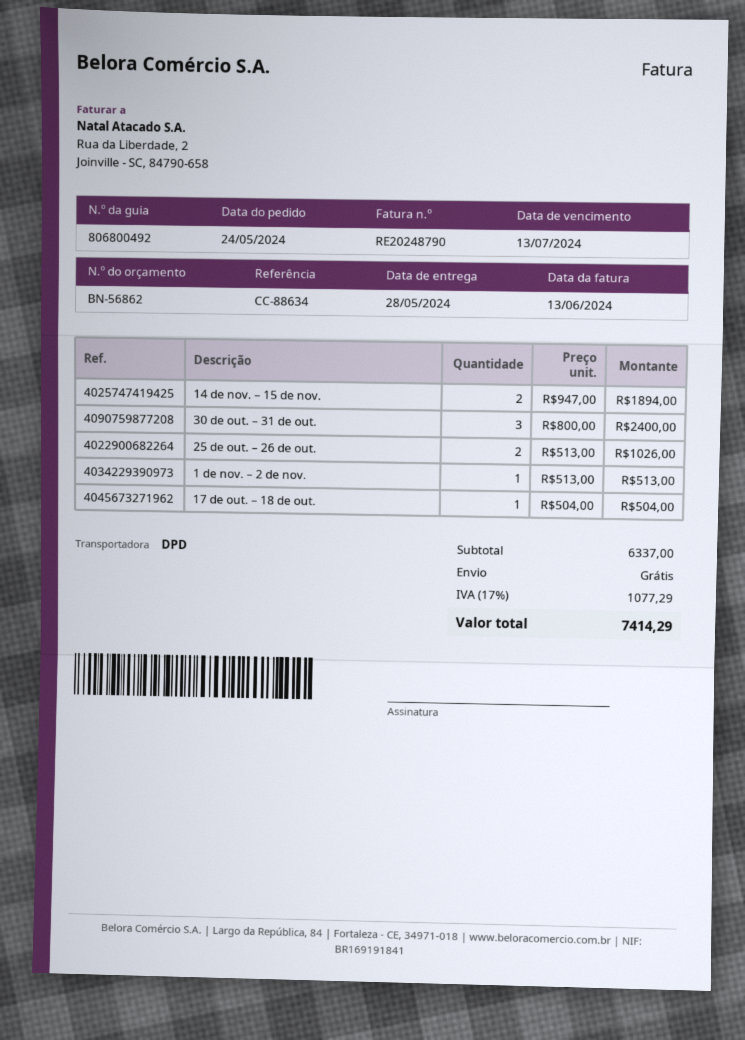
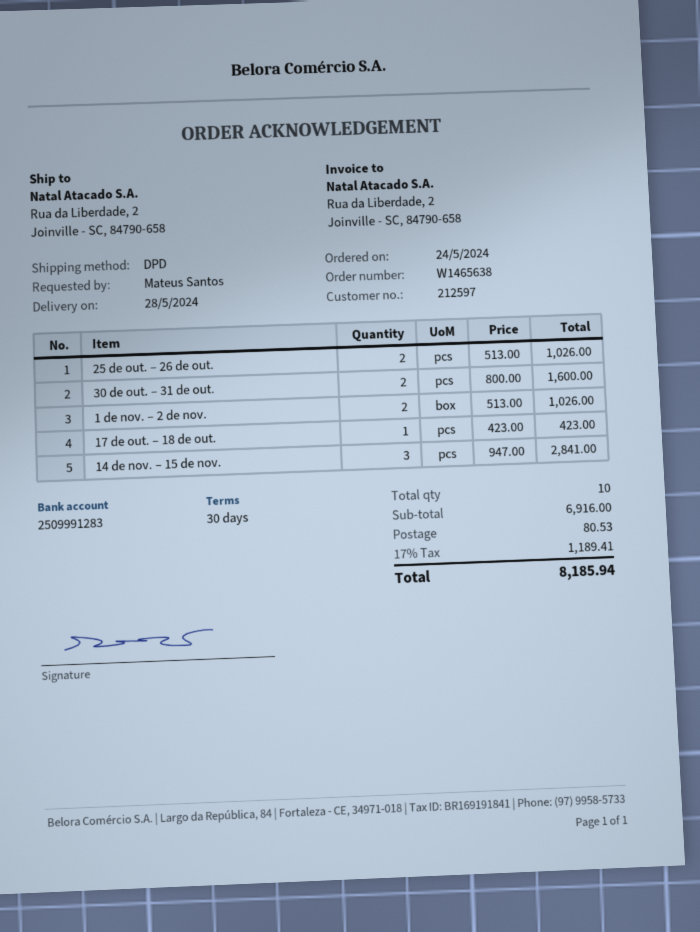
14 de nov. – 15 de nov.: 2 x 947.00 = 1894.00 -> 3 x 947.00 = 2841.00
30 de out. – 31 de out.: 3 x 800.00 = 2400.00 -> 2 x 800.00 = 1600.00
1 de nov. – 2 de nov.: 1 x 513.00 = 513.00 -> 2 x 513.00 = 1026.00
17 de out. – 18 de out.: 1 x 504.00 = 504.00 -> 1 x 423.00 = 423.00
subtotal: 6337.00 -> 6916.00
shipping: 0.00 -> 80.53
tax: 17% = 1077.29 -> 17% = 1189.41
total: 7414.29 -> 8185.94

